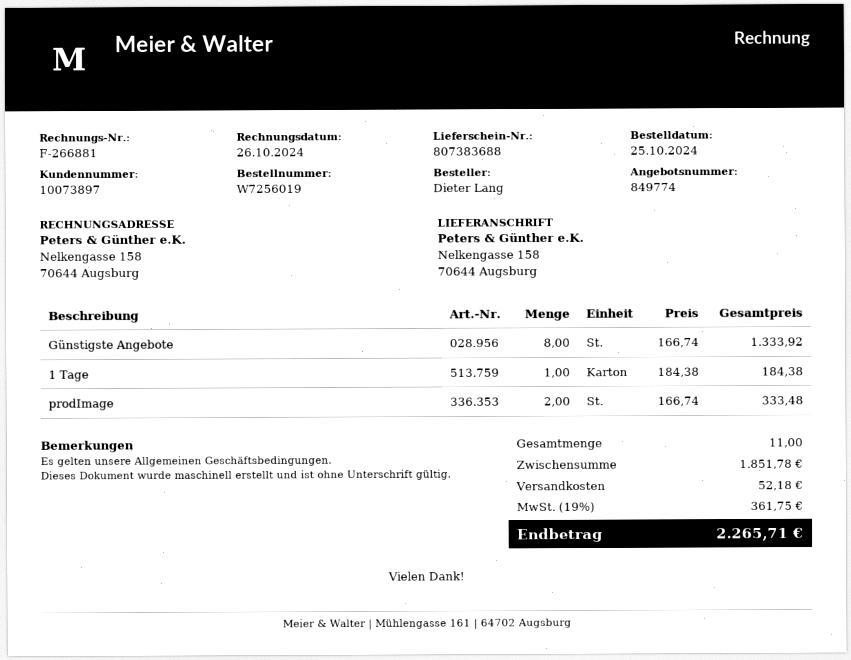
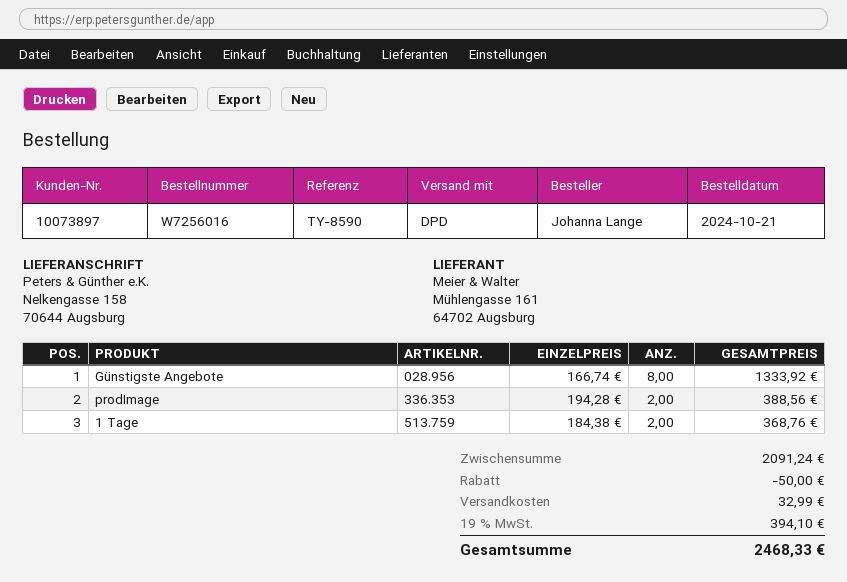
order number: W7256019 -> W7256016
order date: 2024-10-25 -> 2024-10-21
ordered by: Dieter Lang -> Johanna Lange
1 Tage: 1 x 184.38 = 184.38 -> 2 x 184.38 = 368.76
prodImage: 2 x 166.74 = 333.48 -> 2 x 194.28 = 388.56
subtotal: 1851.78 -> 2091.24
discount: none -> 50.00
shipping: 52.18 -> 32.99
tax: 19% = 361.75 -> 19% = 394.10
total: 2265.71 -> 2468.33

